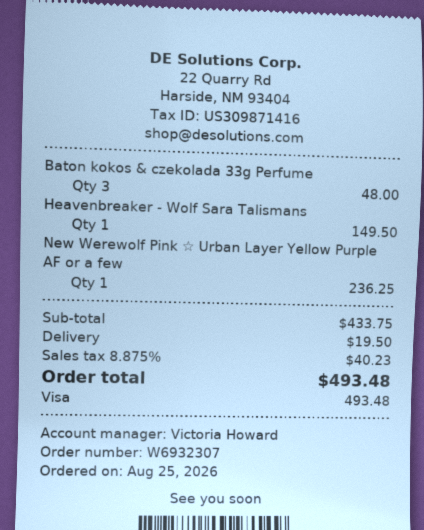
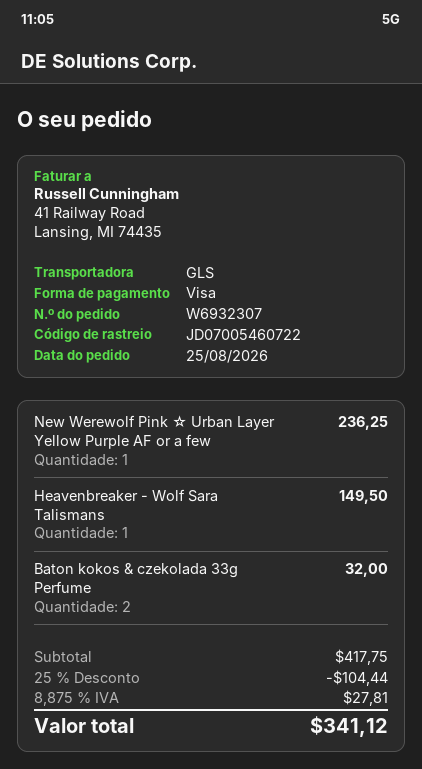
Baton kokos & czekolada 33g Perfume: 3 for 48.00 -> 2 for 32.00
subtotal: 433.75 -> 417.75
discount: none -> 25% = 104.44
shipping: 19.50 -> none
tax: 8.875% = 40.23 -> 8.875% = 27.81
total: 493.48 -> 341.12

